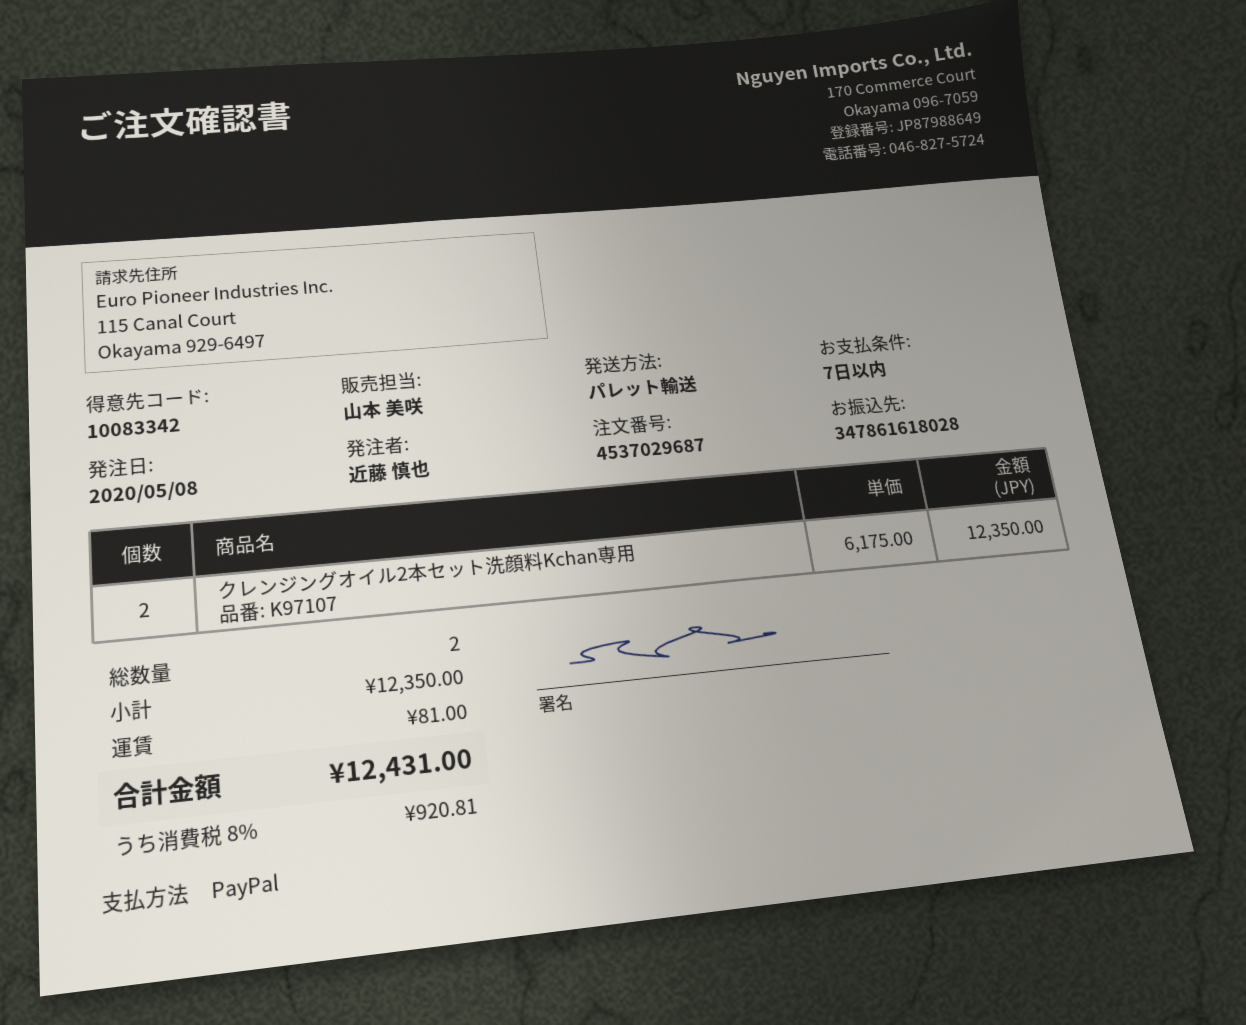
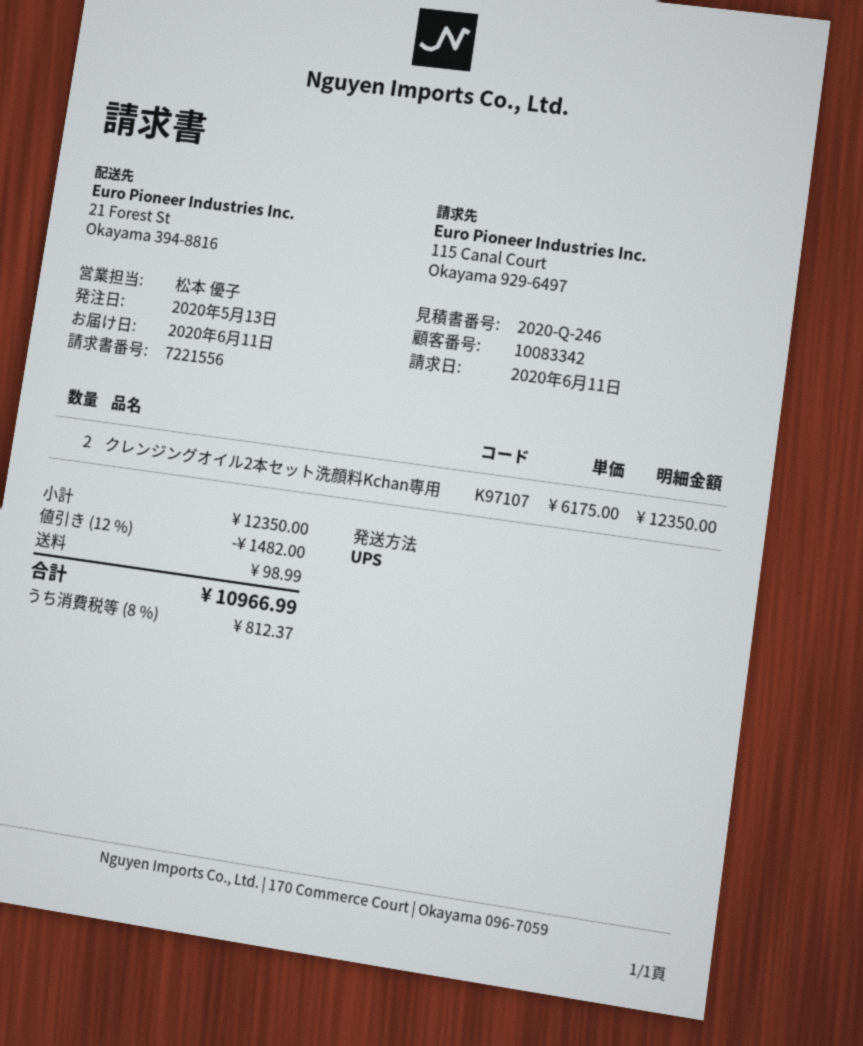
order date: 2020-05-08 -> 2020-05-13
sales rep: 山本 美咲 -> 松本 優子
shipping method: pallet freight -> UPS
discount: none -> 12% = 1482.00
shipping: 81.00 -> 98.99
tax: 8% = 920.81 -> 8% = 812.37
total: 12431.00 -> 10966.99

